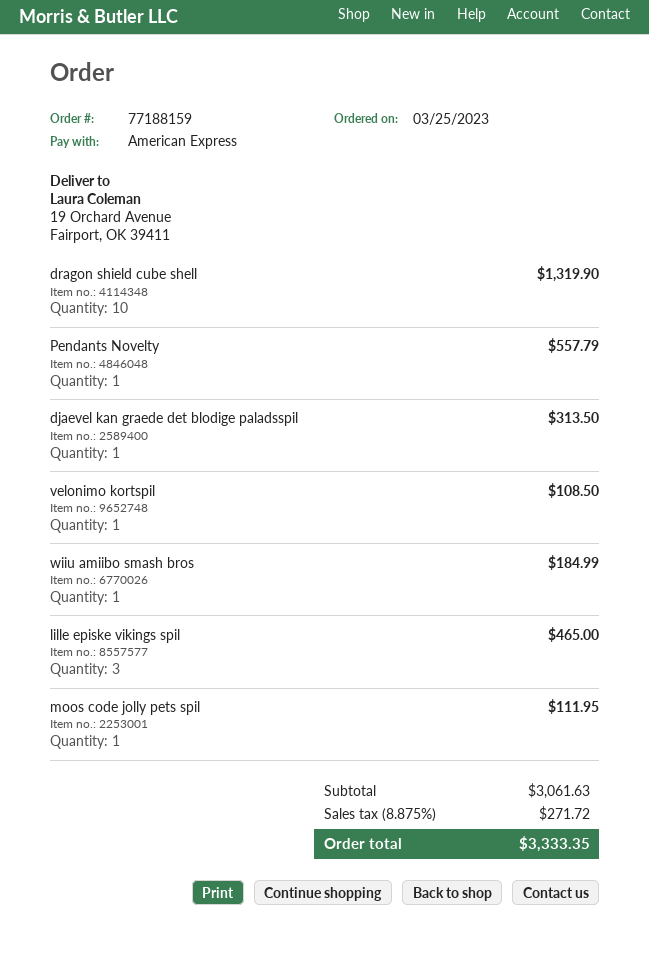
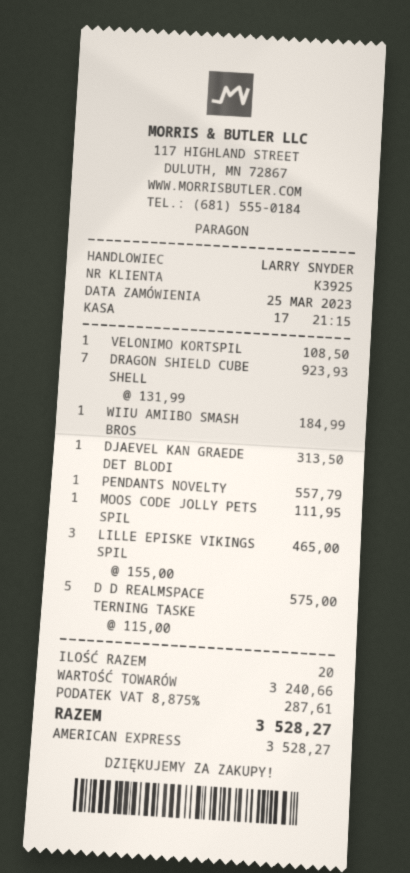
dragon shield cube shell: 10 for 1319.90 -> 7 for 923.93
D D REALMSPACE TERNING TASKE: none -> 5 for 575.00
subtotal: 3061.63 -> 3240.66
tax: 8.875% = 271.72 -> 8.875% = 287.61
total: 3333.35 -> 3528.27

